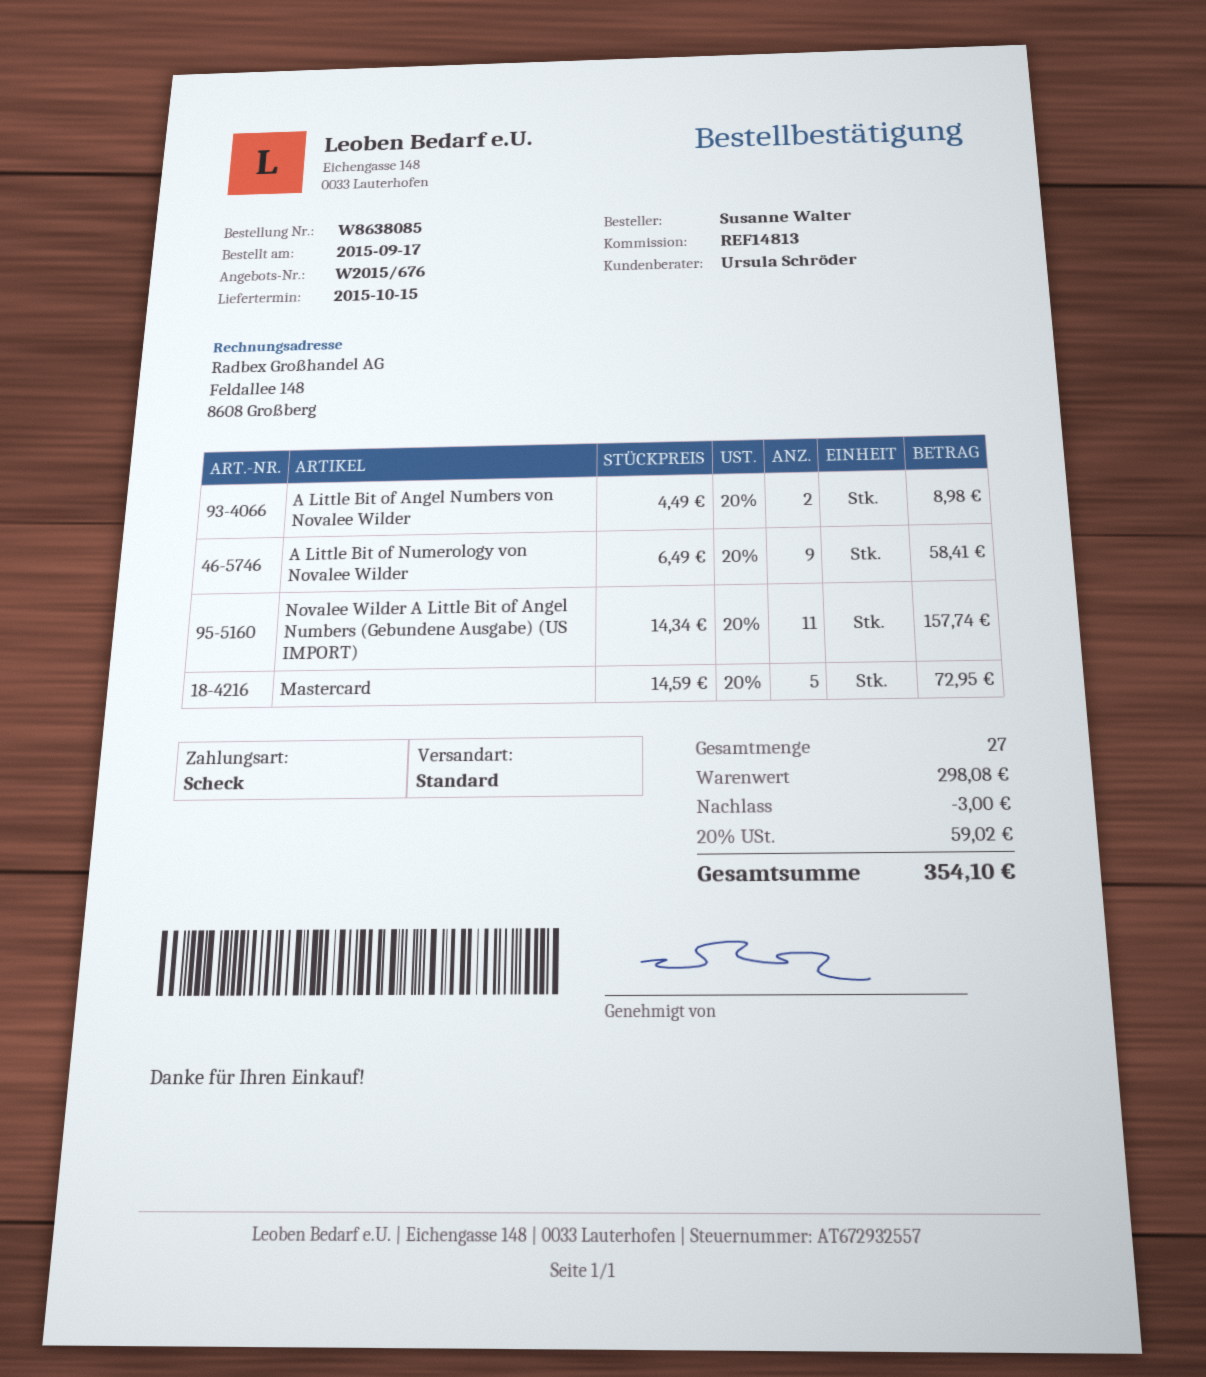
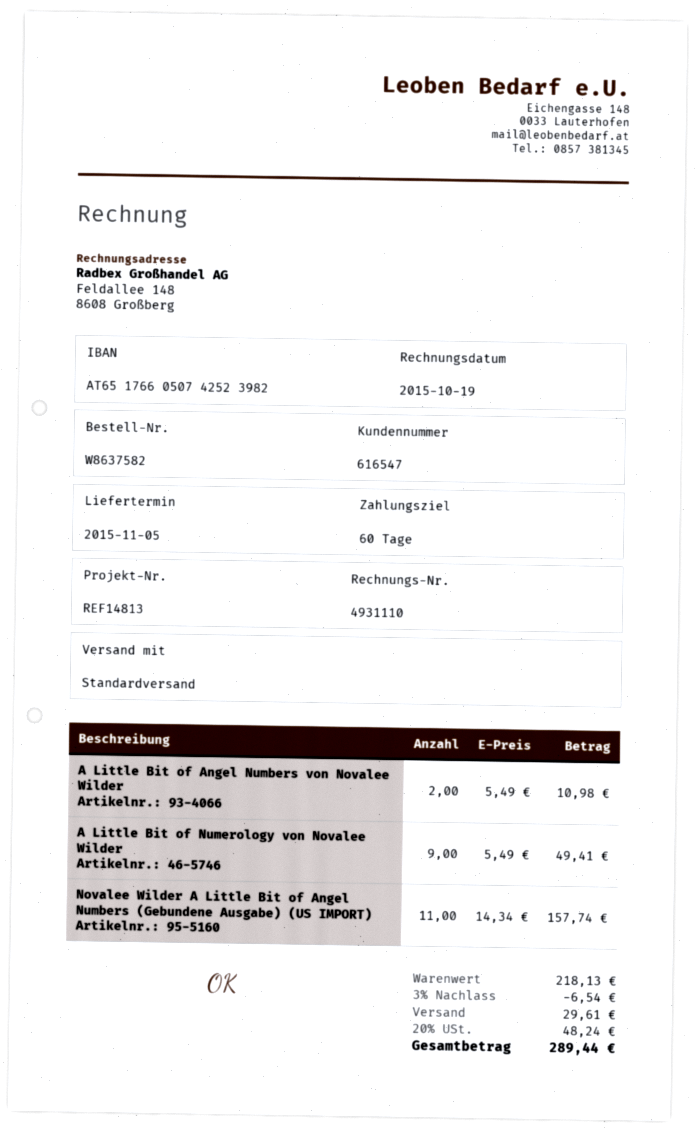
order number: W8638085 -> W8637582
delivery date: 2015-10-15 -> 2015-11-05
A Little Bit of Angel Numbers von Novalee Wilder: 2 x 4.49 = 8.98 -> 2 x 5.49 = 10.98
A Little Bit of Numerology von Novalee Wilder: 9 x 6.49 = 58.41 -> 9 x 5.49 = 49.41
Mastercard: 5 x 14.59 = 72.95 -> none
subtotal: 298.08 -> 218.13
discount: 3.00 -> 6.54
shipping: none -> 29.61
tax: 20% = 59.02 -> 20% = 48.24
total: 354.10 -> 289.44

